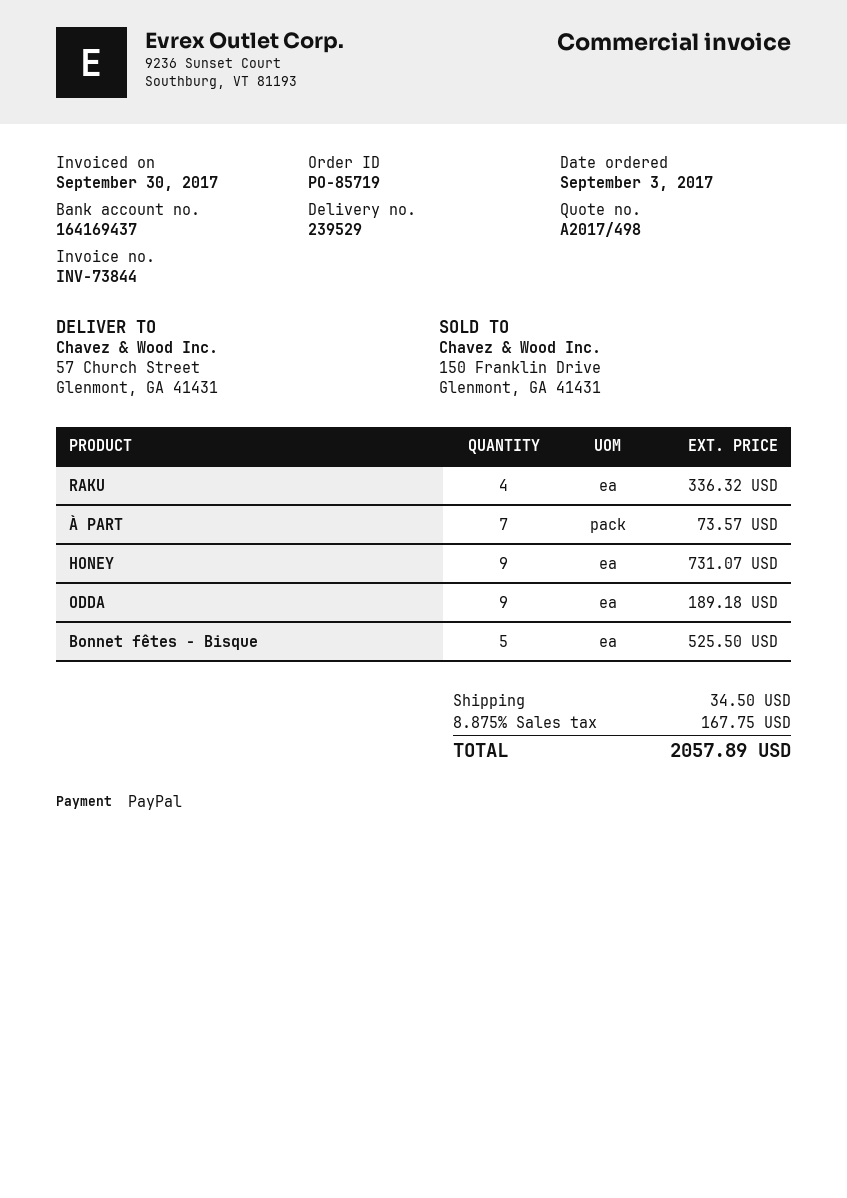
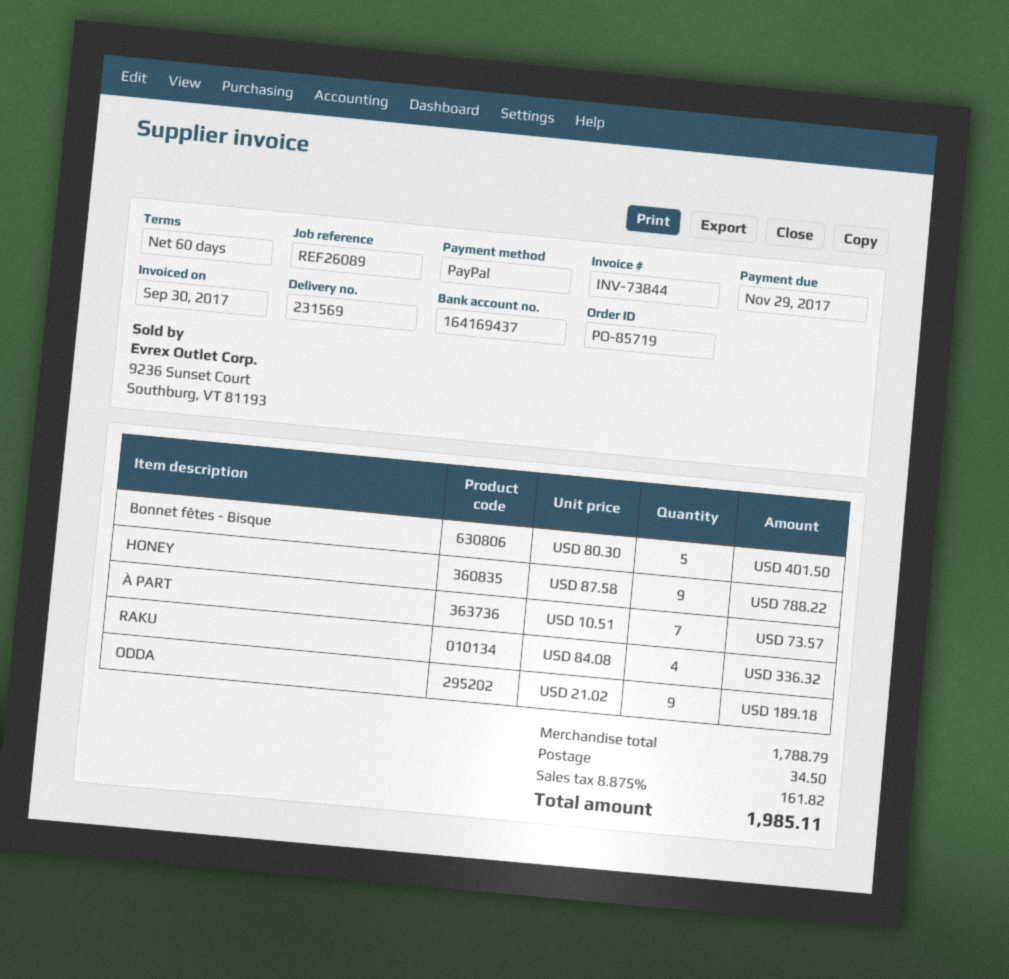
delivery note number: 239529 -> 231569
HONEY: 9 for 731.07 -> 9 for 788.22
Bonnet fêtes - Bisque: 5 for 525.50 -> 5 for 401.50
tax: 8.875% = 167.75 -> 8.875% = 161.82
total: 2057.89 -> 1985.11

